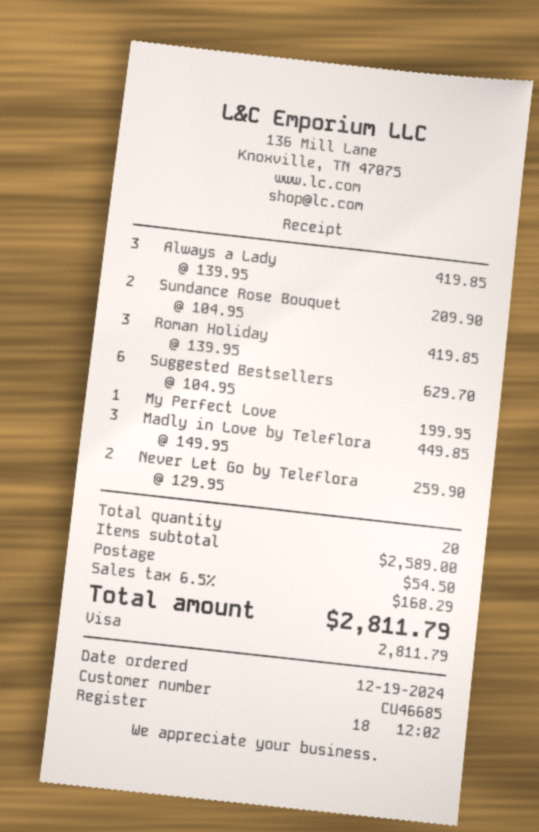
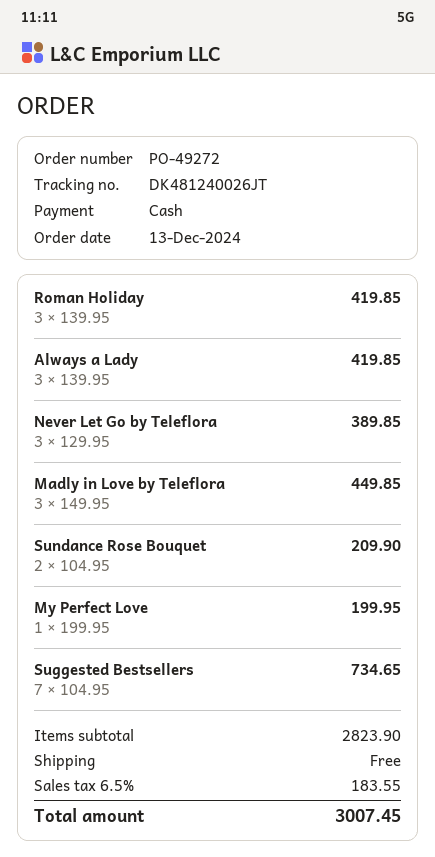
order date: 2024-12-19 -> 2024-12-13
payment method: Visa -> cash
Suggested Bestsellers: 6 x 104.95 = 629.70 -> 7 x 104.95 = 734.65
Never Let Go by Teleflora: 2 x 129.95 = 259.90 -> 3 x 129.95 = 389.85
subtotal: 2589.00 -> 2823.90
shipping: 54.50 -> 0.00
tax: 6.5% = 168.29 -> 6.5% = 183.55
total: 2811.79 -> 3007.45

